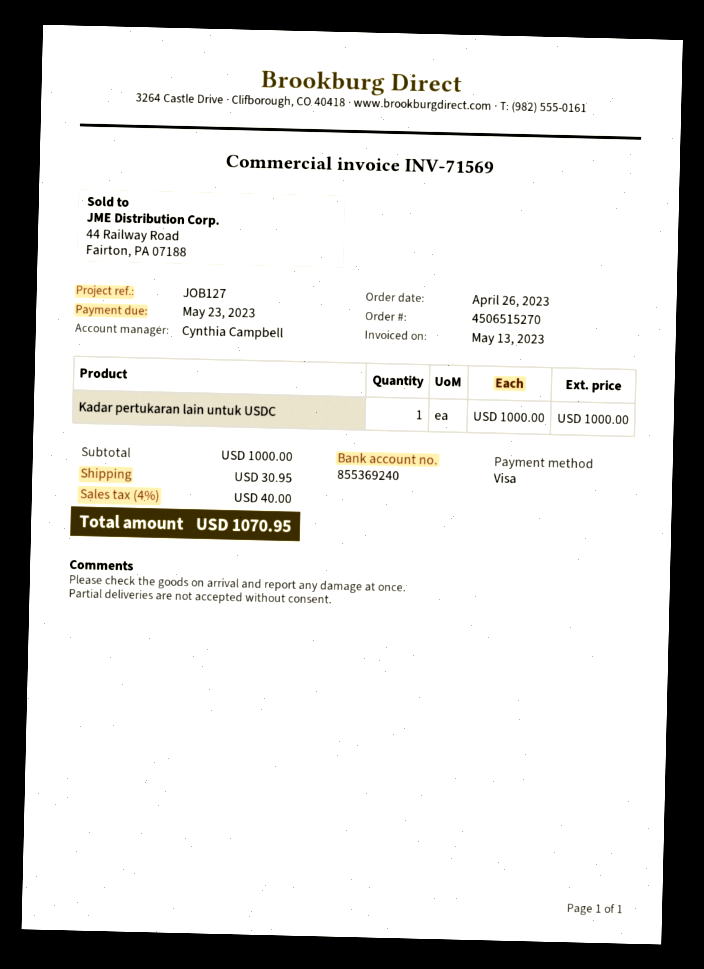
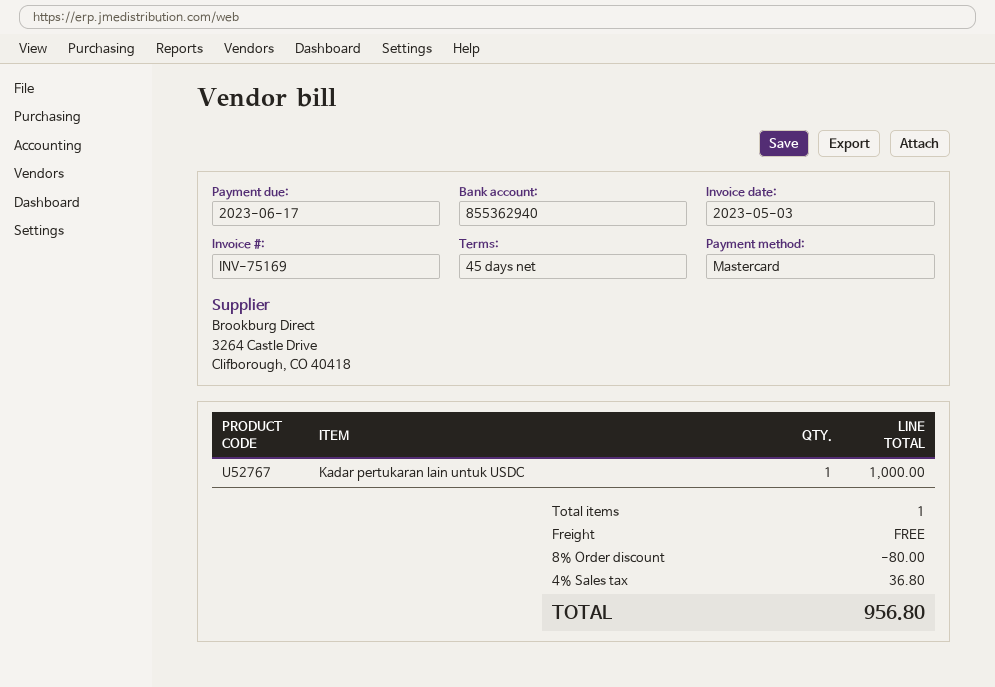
invoice number: INV-71569 -> INV-75169
invoice date: 2023-05-13 -> 2023-05-03
due date: 2023-05-23 -> 2023-06-17
payment method: Visa -> Mastercard
bank account: 855369240 -> 855362940
discount: none -> 8% = 80.00
shipping: 30.95 -> 0.00
tax: 4% = 40.00 -> 4% = 36.80
total: 1070.95 -> 956.80

